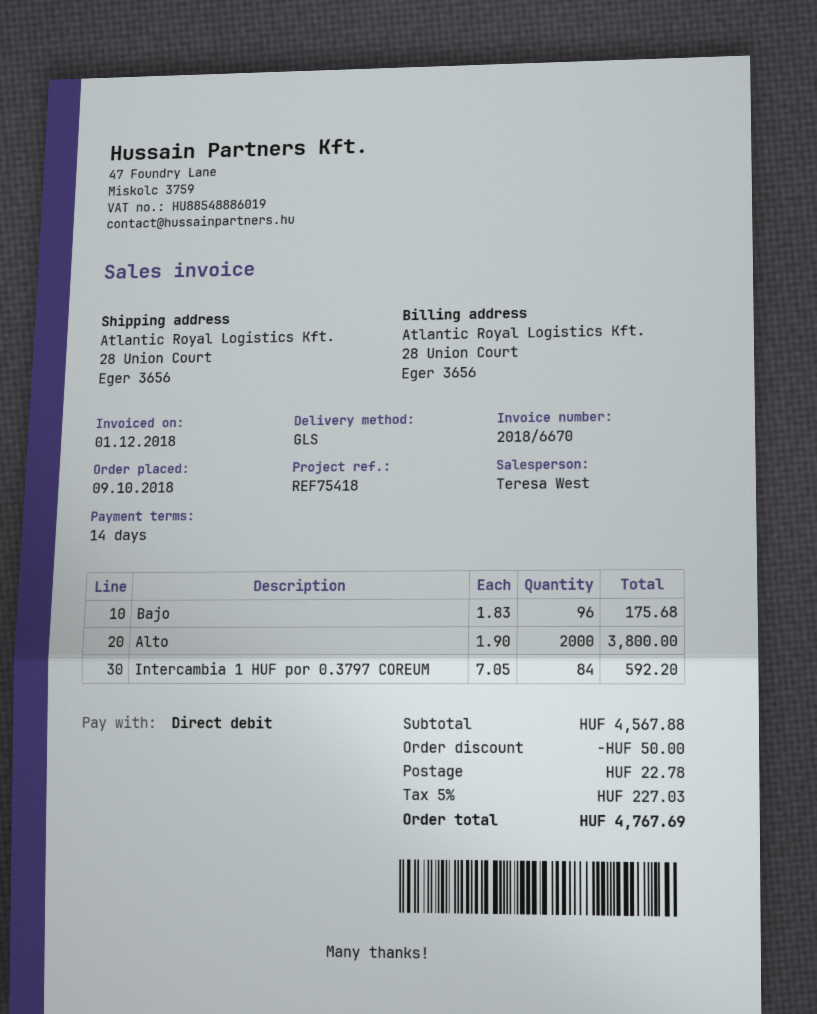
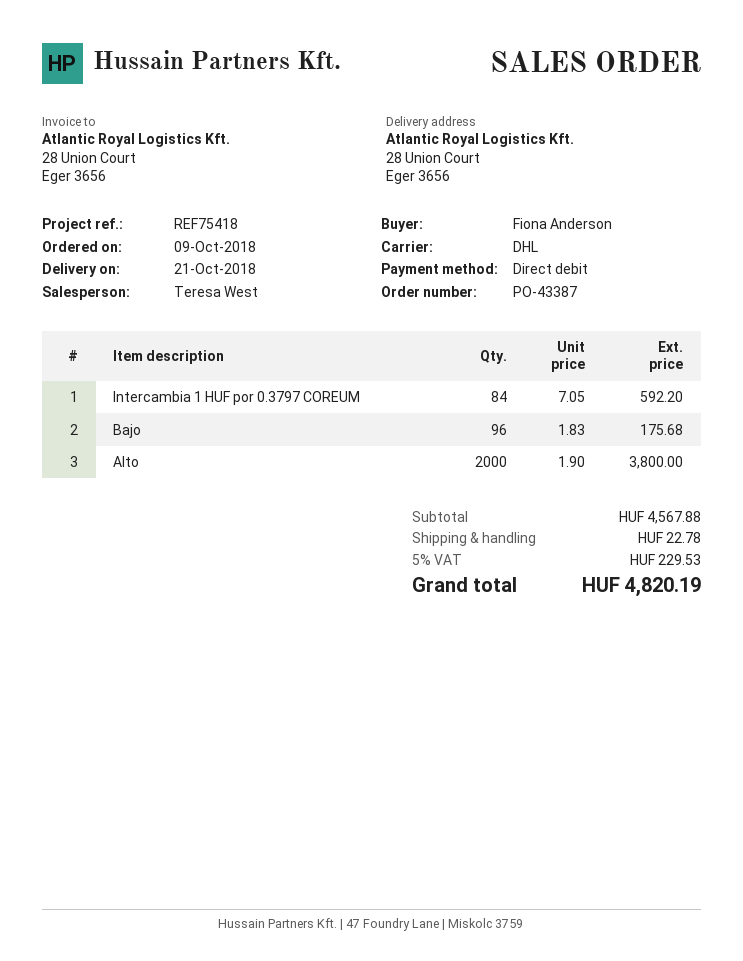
shipping method: GLS -> DHL
discount: 50.00 -> none
tax: 5% = 227.03 -> 5% = 229.53
total: 4767.69 -> 4820.19

